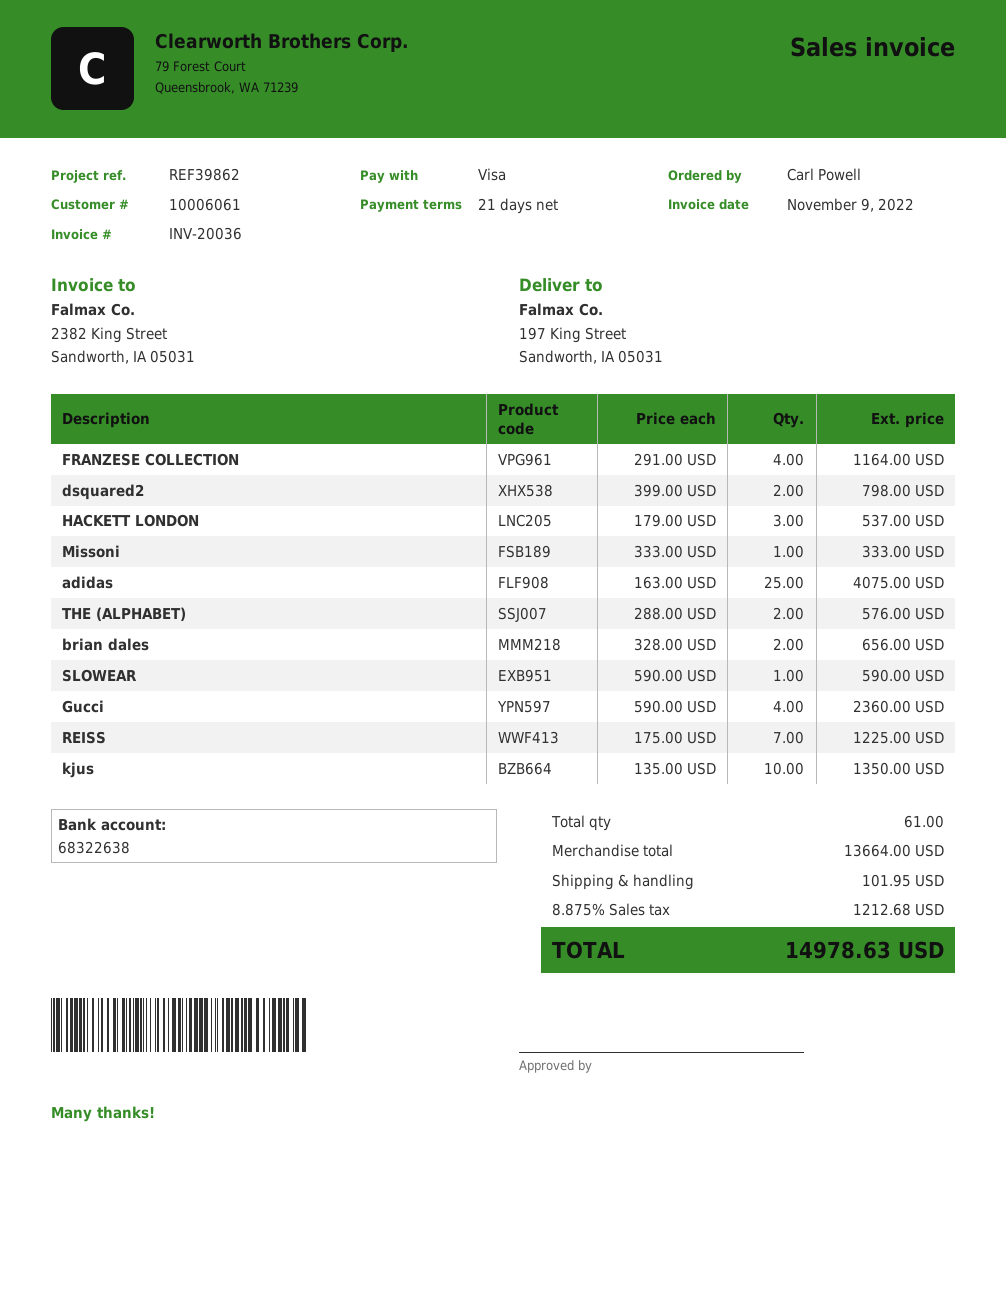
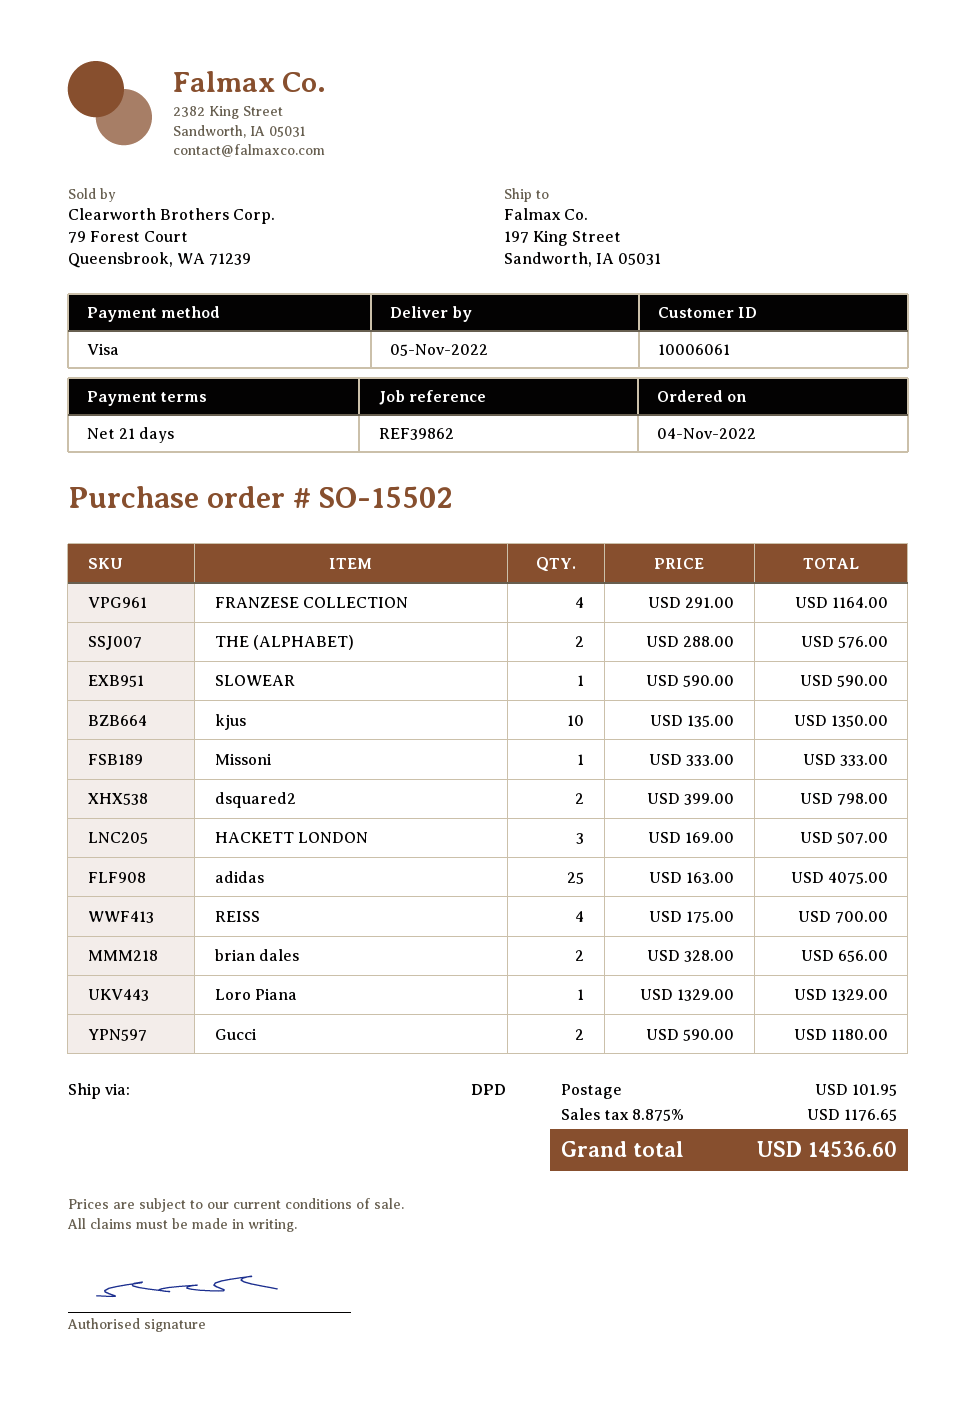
HACKETT LONDON: 3 x 179.00 = 537.00 -> 3 x 169.00 = 507.00
Gucci: 4 x 590.00 = 2360.00 -> 2 x 590.00 = 1180.00
REISS: 7 x 175.00 = 1225.00 -> 4 x 175.00 = 700.00
Loro Piana: none -> 1 x 1329.00 = 1329.00
tax: 8.875% = 1212.68 -> 8.875% = 1176.65
total: 14978.63 -> 14536.60

